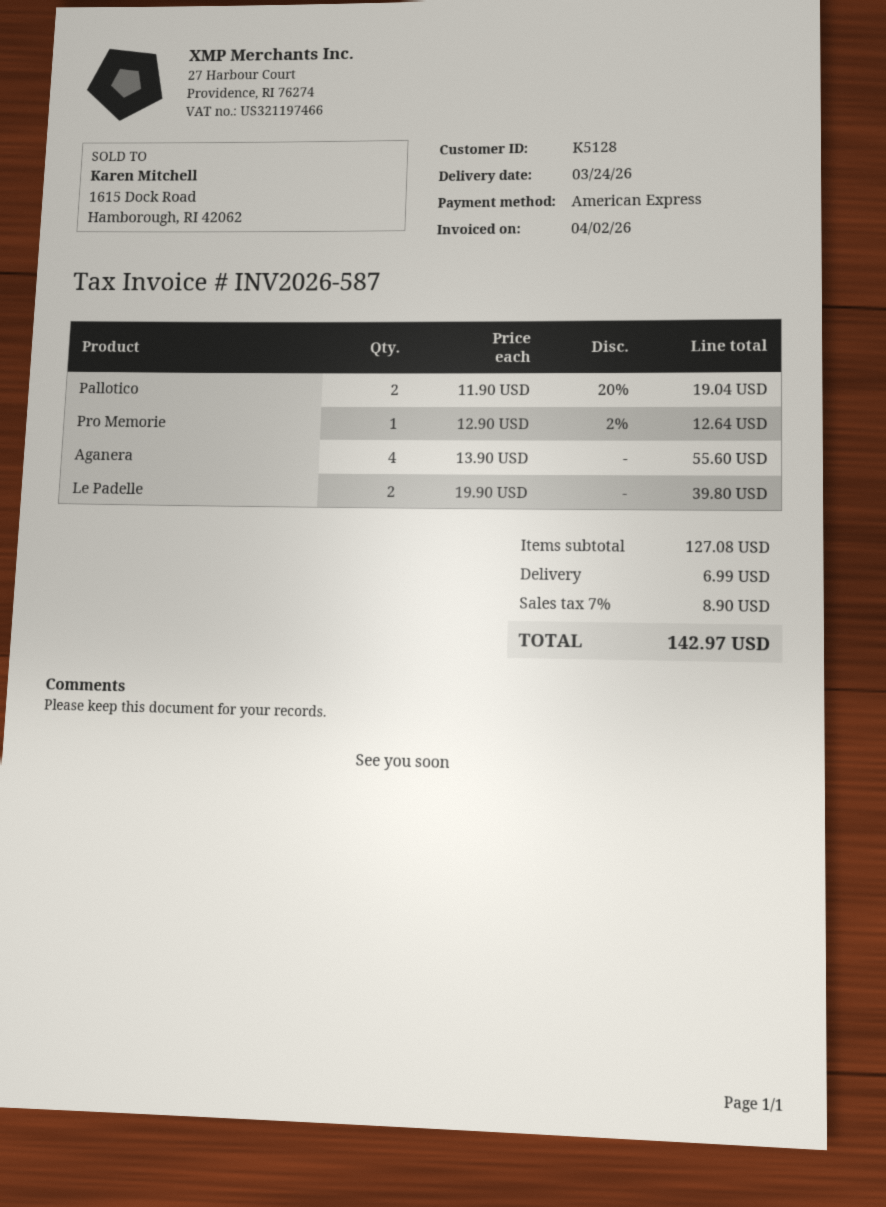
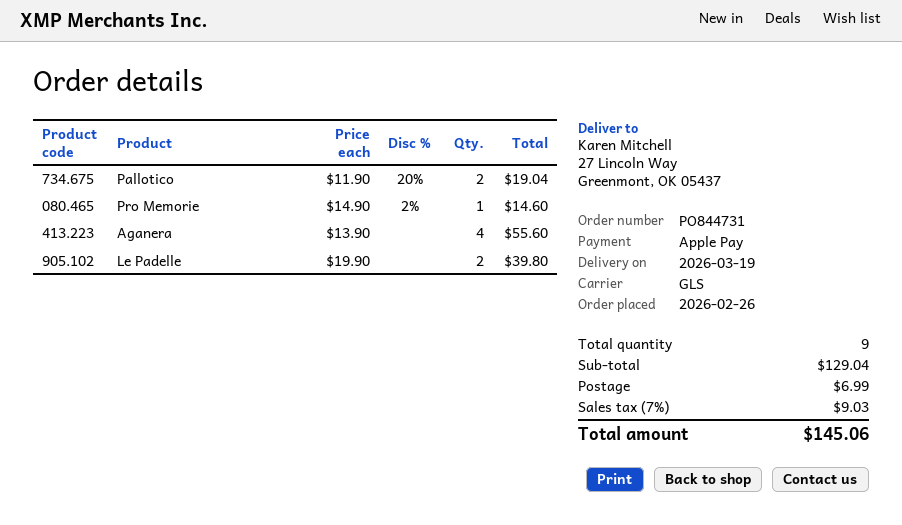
delivery date: 2026-03-24 -> 2026-03-19
payment method: American Express -> Apple Pay
Pro Memorie: 1 x 12.90 - 2% = 12.64 -> 1 x 14.90 - 2% = 14.60
subtotal: 127.08 -> 129.04
tax: 7% = 8.90 -> 7% = 9.03
total: 142.97 -> 145.06

